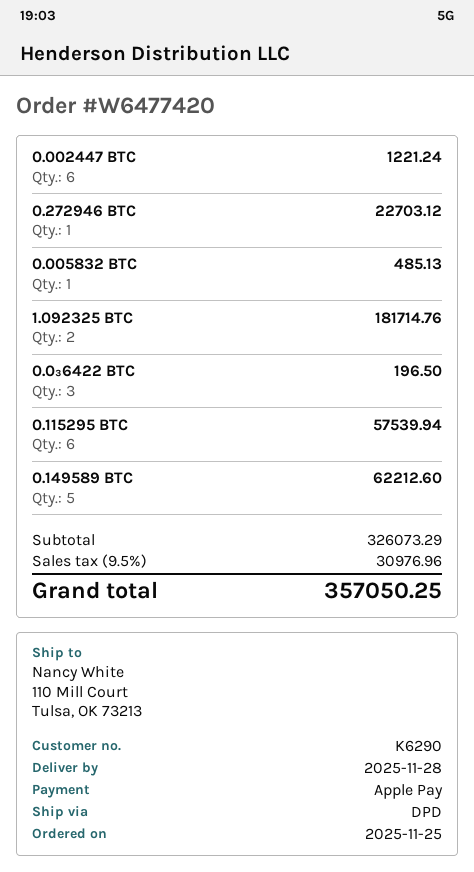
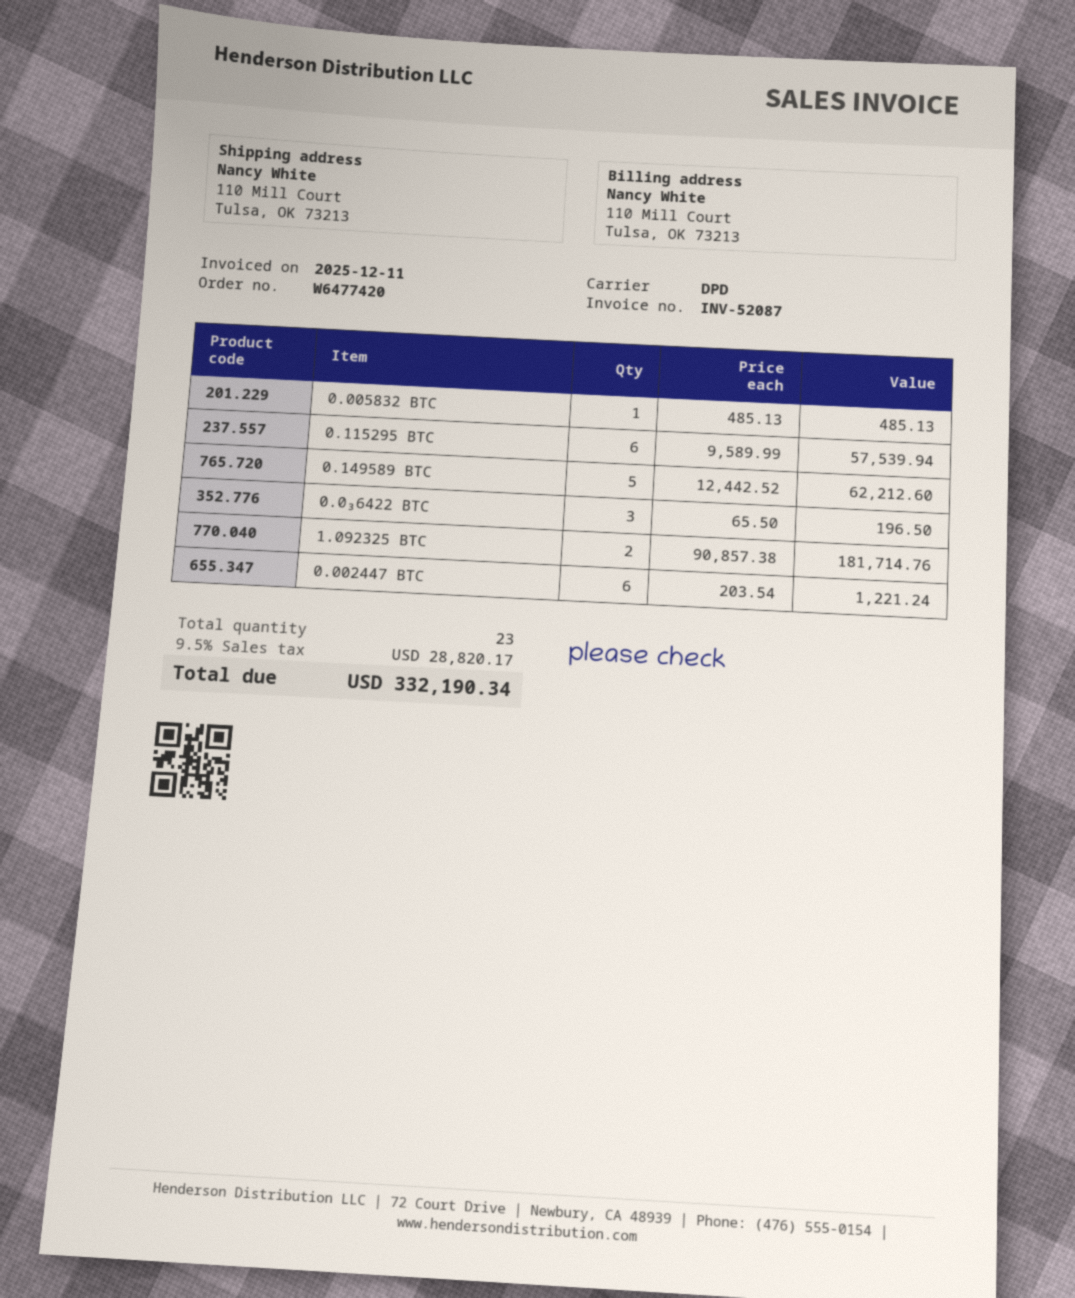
0.272946 BTC: 1 for 22703.12 -> none
tax: 9.5% = 30976.96 -> 9.5% = 28820.17
total: 357050.25 -> 332190.34

